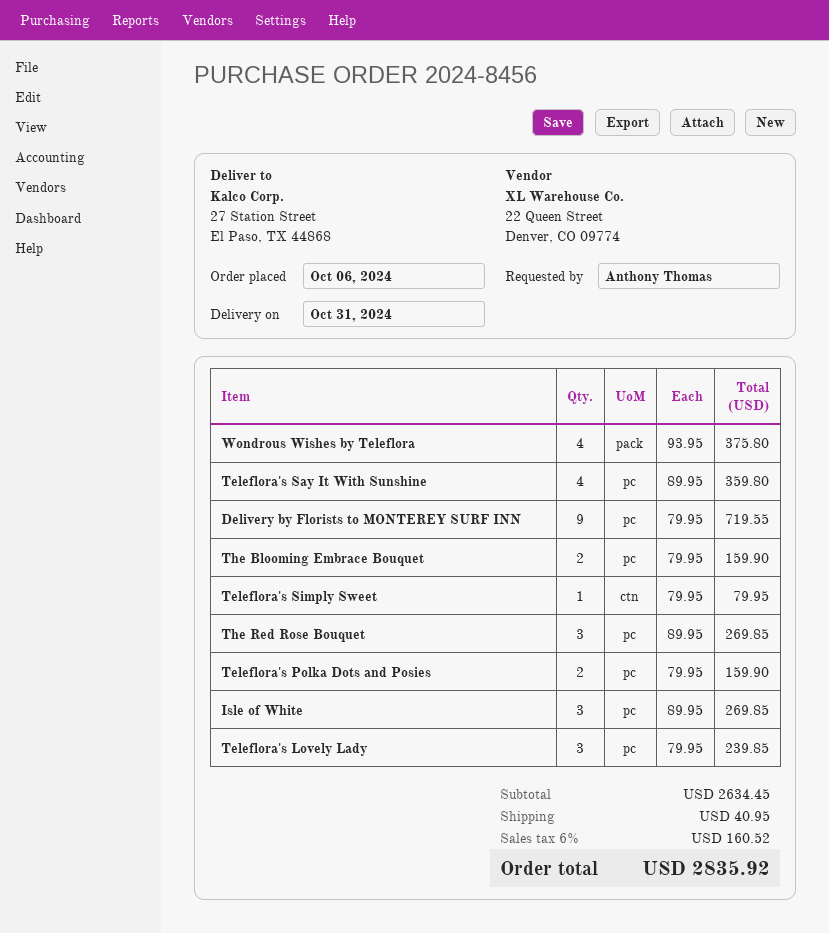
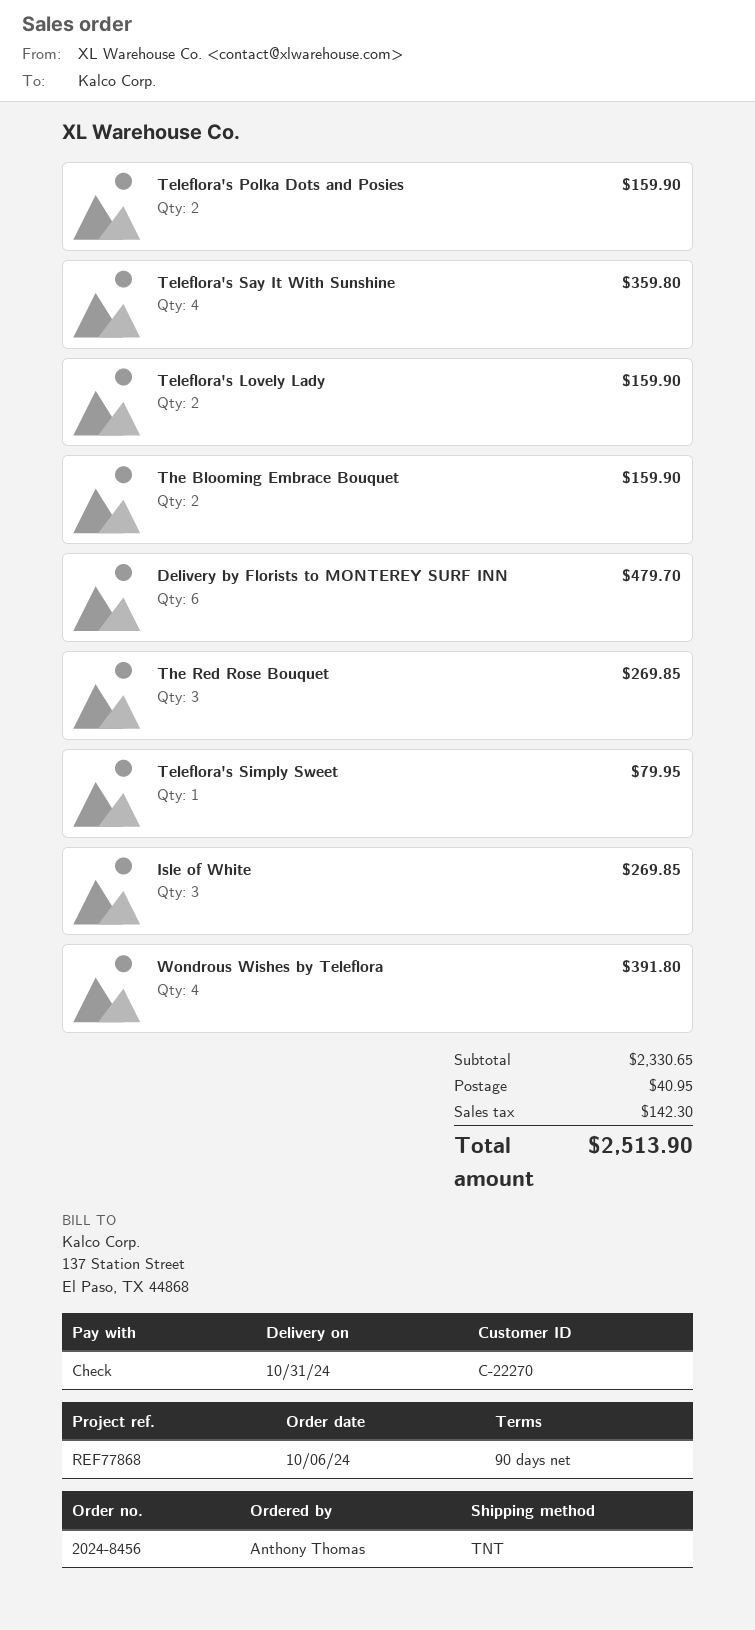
Wondrous Wishes by Teleflora: 4 for 375.80 -> 4 for 391.80
Delivery by Florists to MONTEREY SURF INN: 9 for 719.55 -> 6 for 479.70
Teleflora's Lovely Lady: 3 for 239.85 -> 2 for 159.90
subtotal: 2634.45 -> 2330.65
tax: 160.52 -> 142.30
total: 2835.92 -> 2513.90

